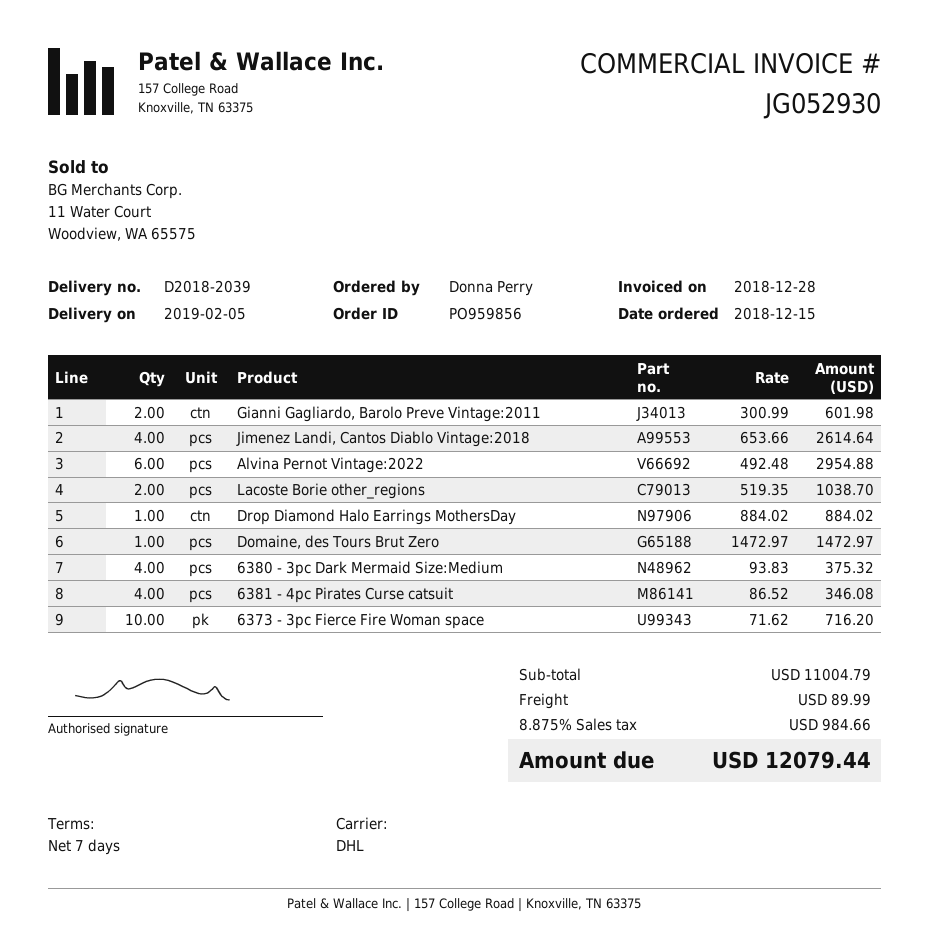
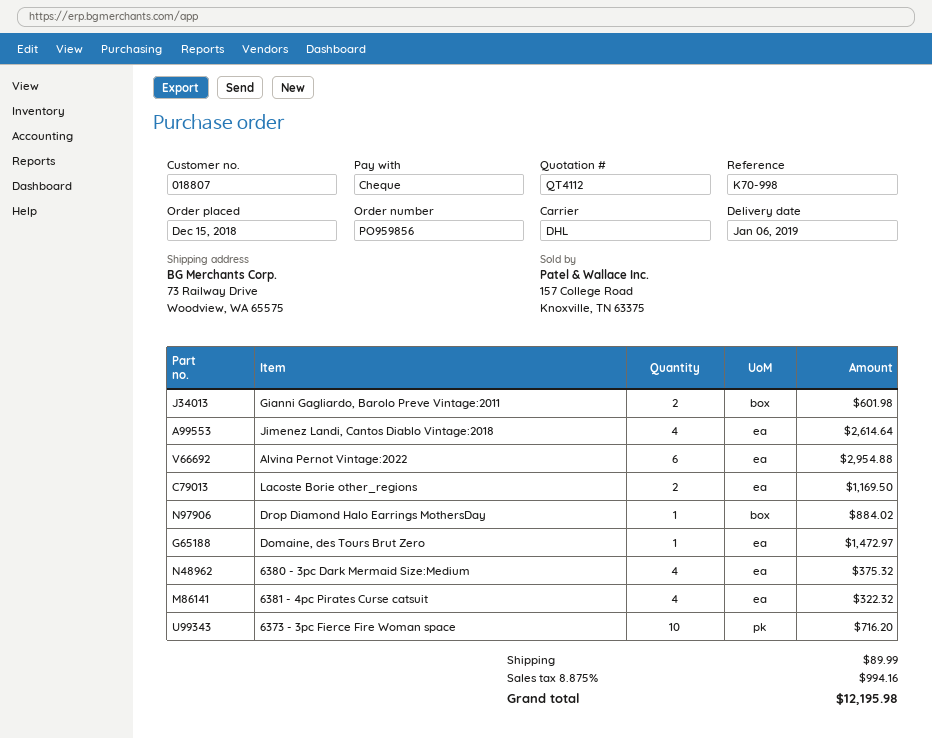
delivery date: 2019-02-05 -> 2019-01-06
Lacoste Borie other_regions: 2 for 1038.70 -> 2 for 1169.50
6381 - 4pc Pirates Curse catsuit: 4 for 346.08 -> 4 for 322.32
tax: 8.875% = 984.66 -> 8.875% = 994.16
total: 12079.44 -> 12195.98

